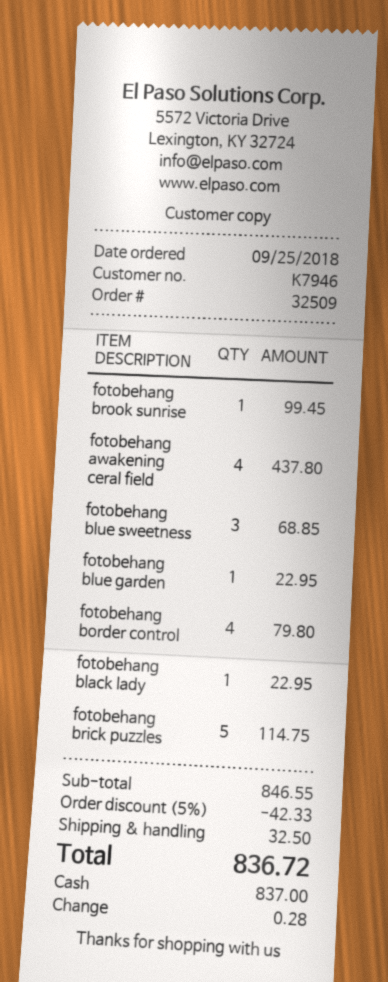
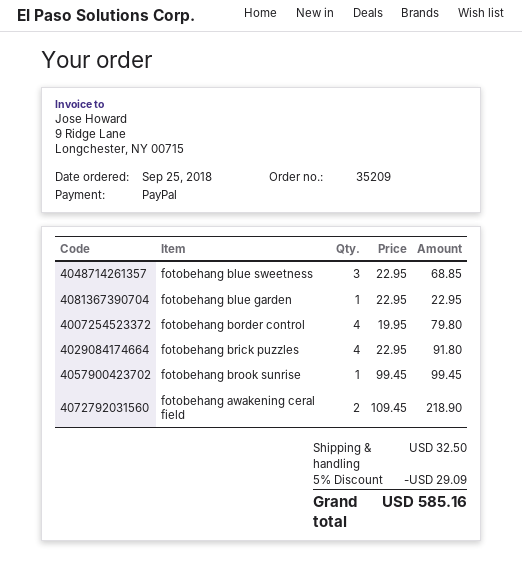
order number: 32509 -> 35209
payment method: cash -> PayPal
fotobehang awakening ceral field: 4 for 437.80 -> 2 for 218.90
fotobehang black lady: 1 for 22.95 -> none
fotobehang brick puzzles: 5 for 114.75 -> 4 for 91.80
discount: 5% = 42.33 -> 5% = 29.09
total: 836.72 -> 585.16

